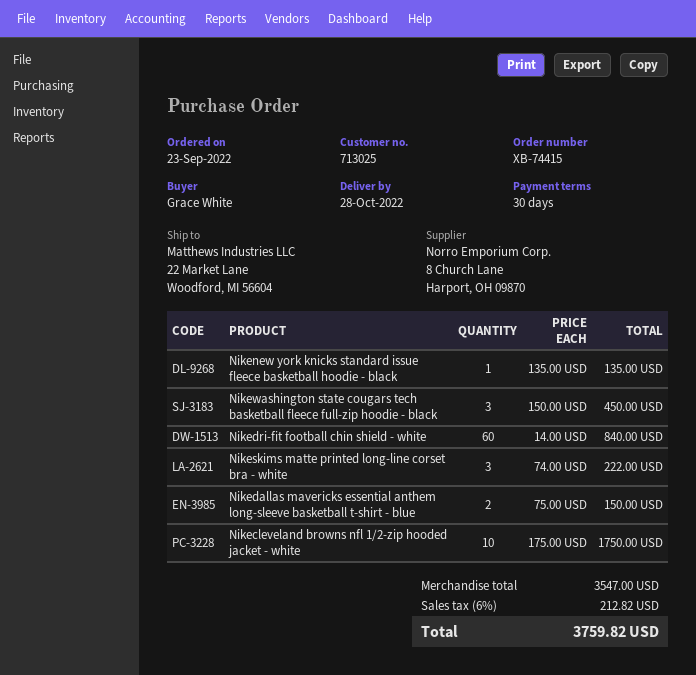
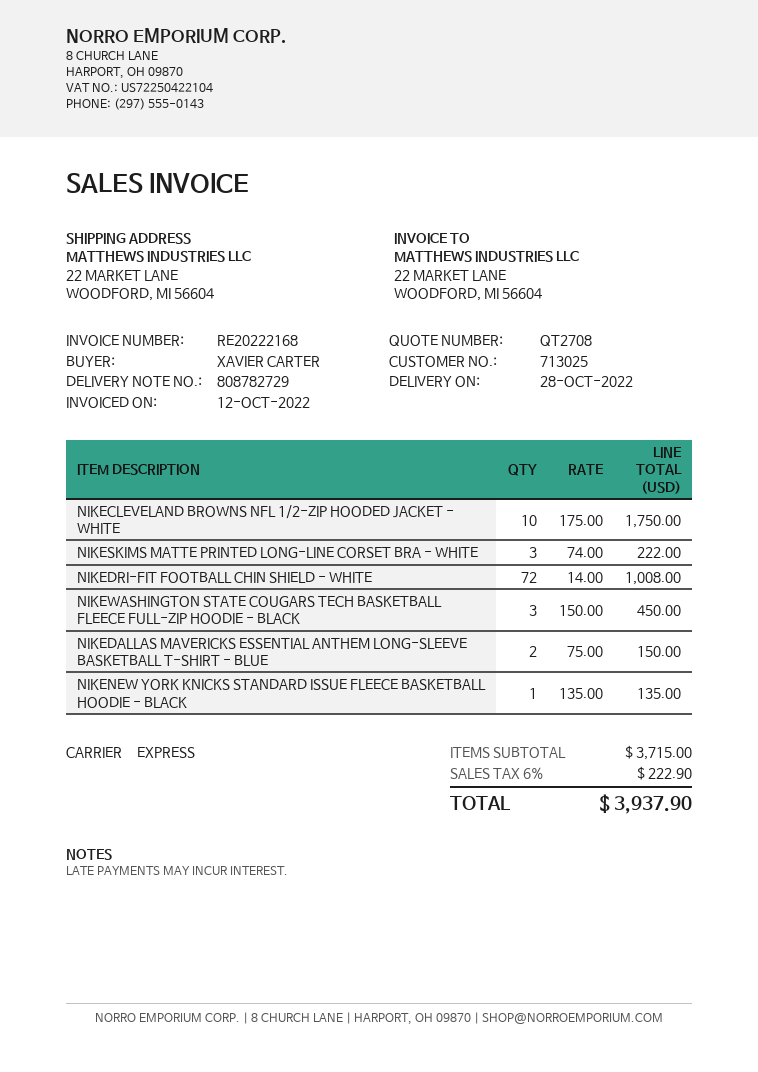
ordered by: Grace White -> XAVIER CARTER
Nikedri-fit football chin shield - white: 60 x 14.00 = 840.00 -> 72 x 14.00 = 1008.00
subtotal: 3547.00 -> 3715.00
tax: 6% = 212.82 -> 6% = 222.90
total: 3759.82 -> 3937.90

